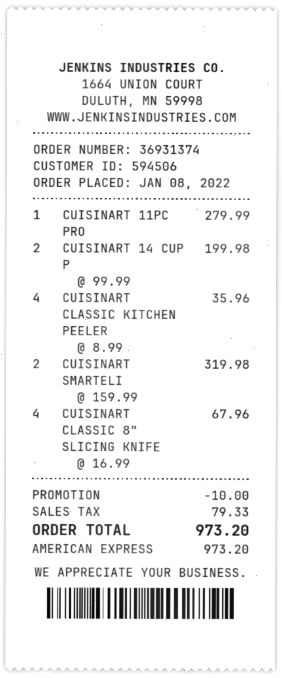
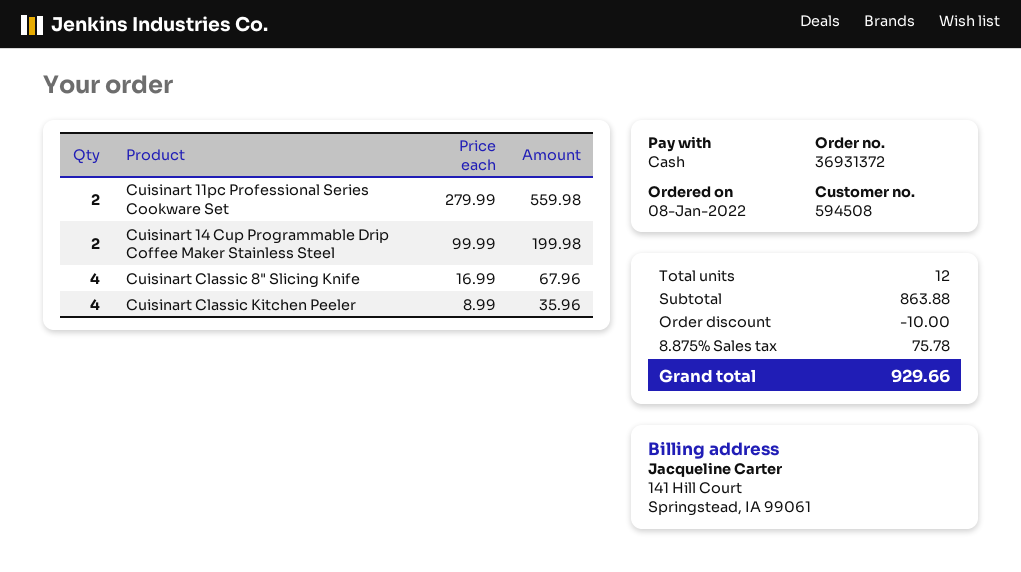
order number: 36931374 -> 36931372
customer number: 594506 -> 594508
payment method: American Express -> cash
CUISINART 11PC PRO: 1 x 279.99 = 279.99 -> 2 x 279.99 = 559.98
CUISINART SMARTELI: 2 x 159.99 = 319.98 -> none
tax: 79.33 -> 75.78
total: 973.20 -> 929.66

